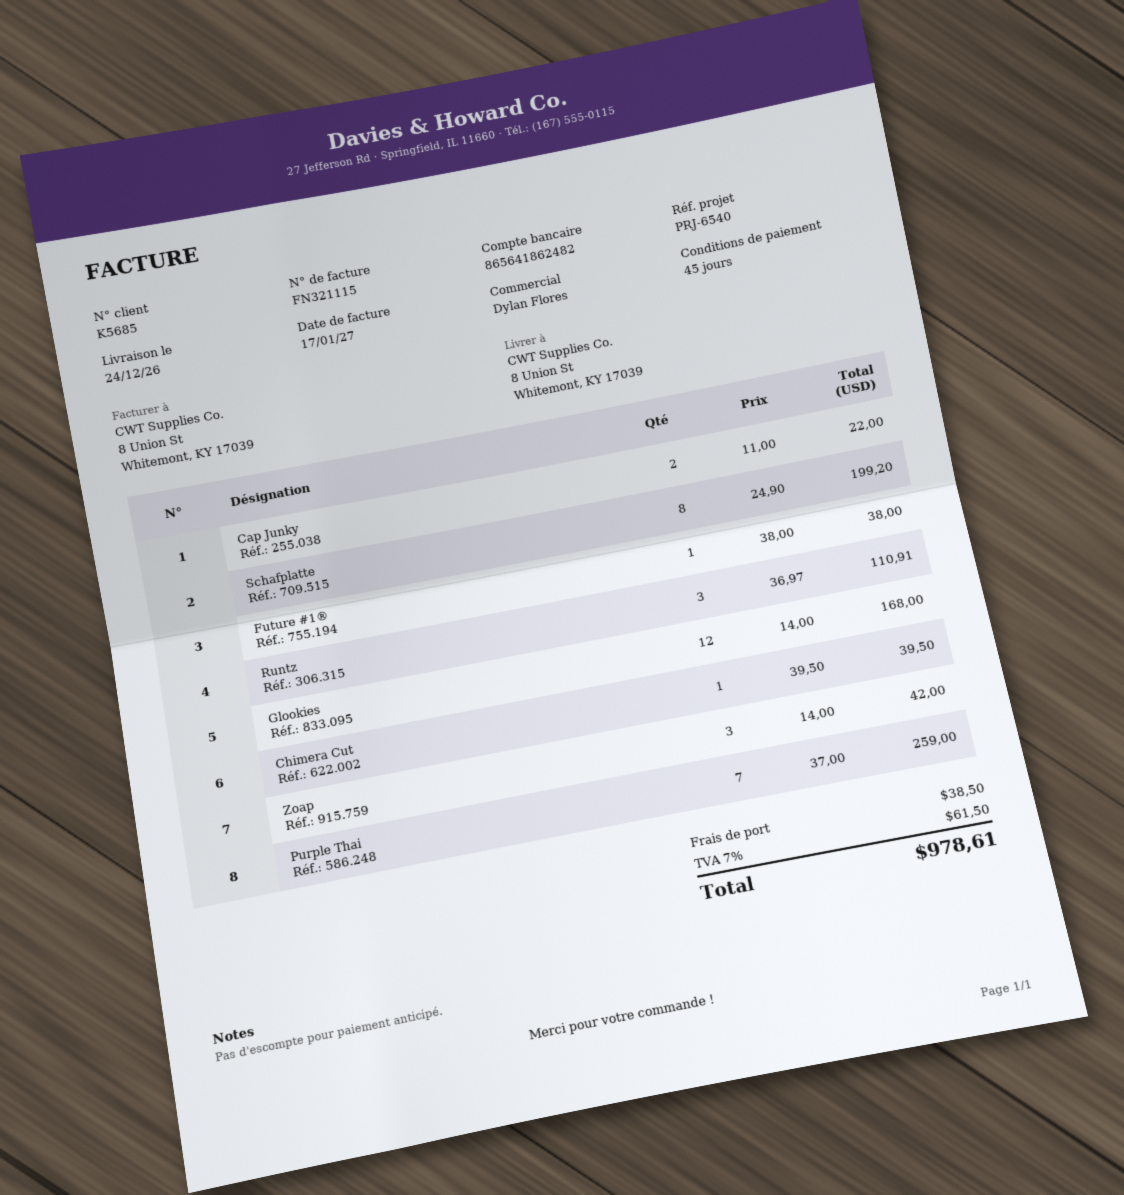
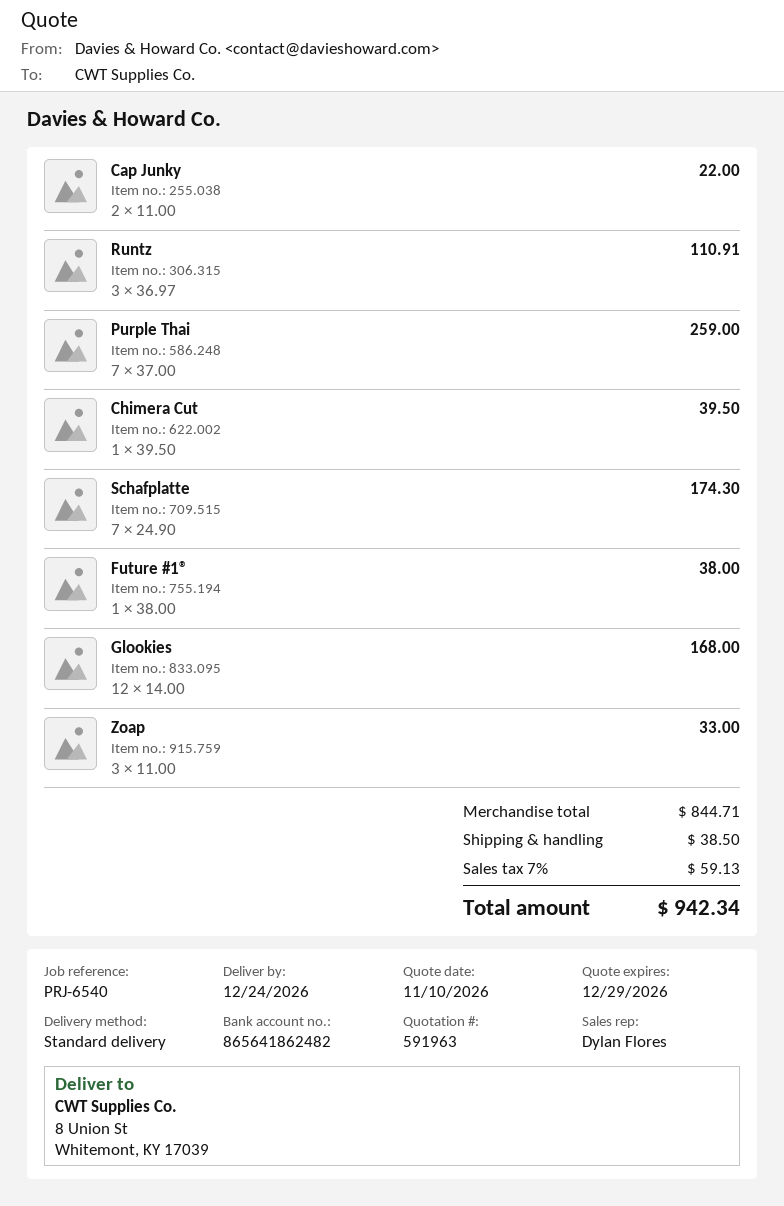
Schafplatte: 8 x 24.90 = 199.20 -> 7 x 24.90 = 174.30
Zoap: 3 x 14.00 = 42.00 -> 3 x 11.00 = 33.00
tax: 7% = 61.50 -> 7% = 59.13
total: 978.61 -> 942.34

